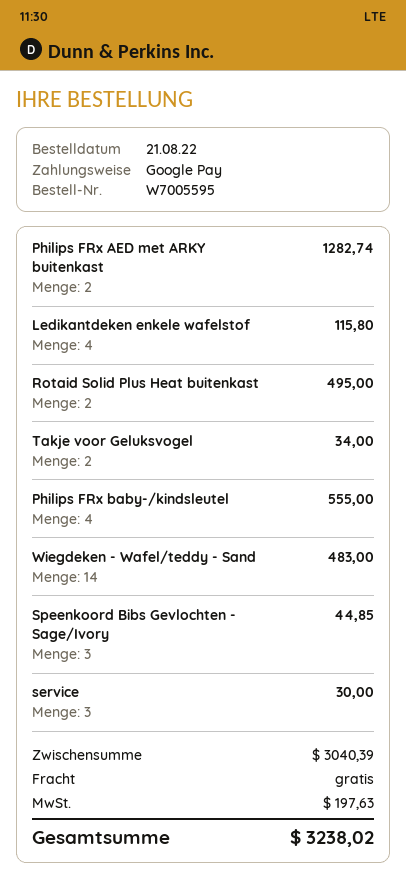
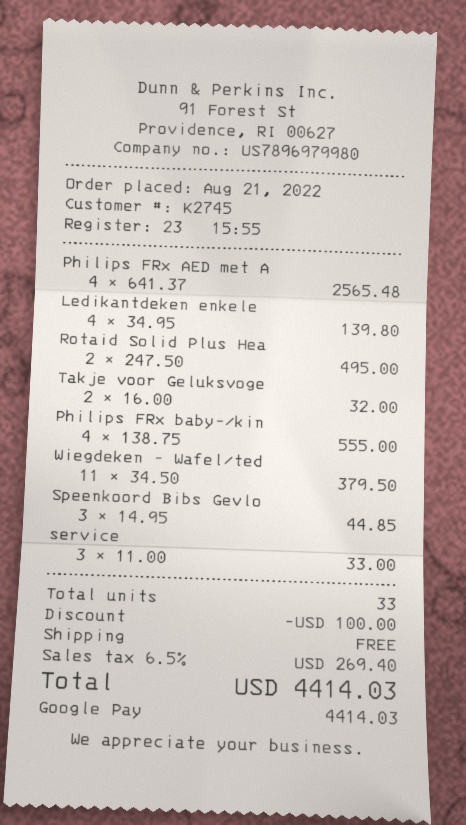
Philips FRx AED met ARKY buitenkast: 2 for 1282.74 -> 4 for 2565.48
Ledikantdeken enkele wafelstof: 4 for 115.80 -> 4 for 139.80
Takje voor Geluksvogel: 2 for 34.00 -> 2 for 32.00
Wiegdeken - Wafel/teddy - Sand: 14 for 483.00 -> 11 for 379.50
service: 3 for 30.00 -> 3 for 33.00
discount: none -> 100.00
tax: 197.63 -> 269.40
total: 3238.02 -> 4414.03

